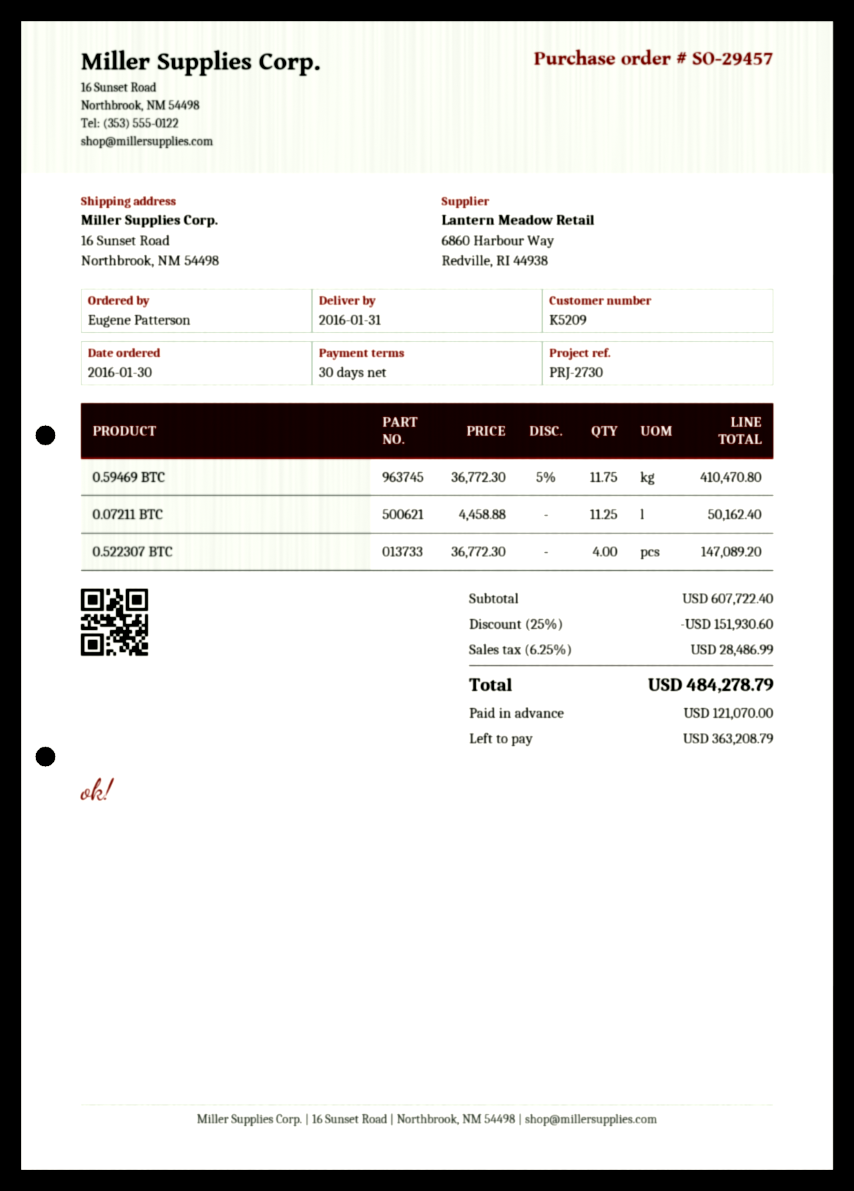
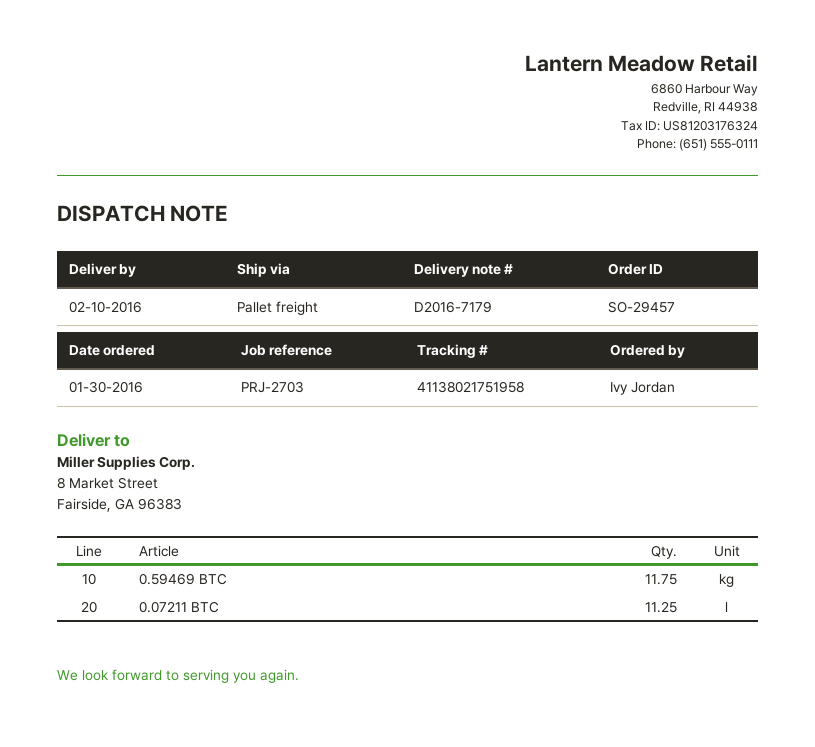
delivery date: 2016-01-31 -> 2016-02-10
reference: PRJ-2730 -> PRJ-2703
ordered by: Eugene Patterson -> Ivy Jordan
ship to: 16 Sunset Road, Northbrook, NM 54498 -> 8 Market Street, Fairside, GA 96383
0.522307 BTC: 4 -> none

